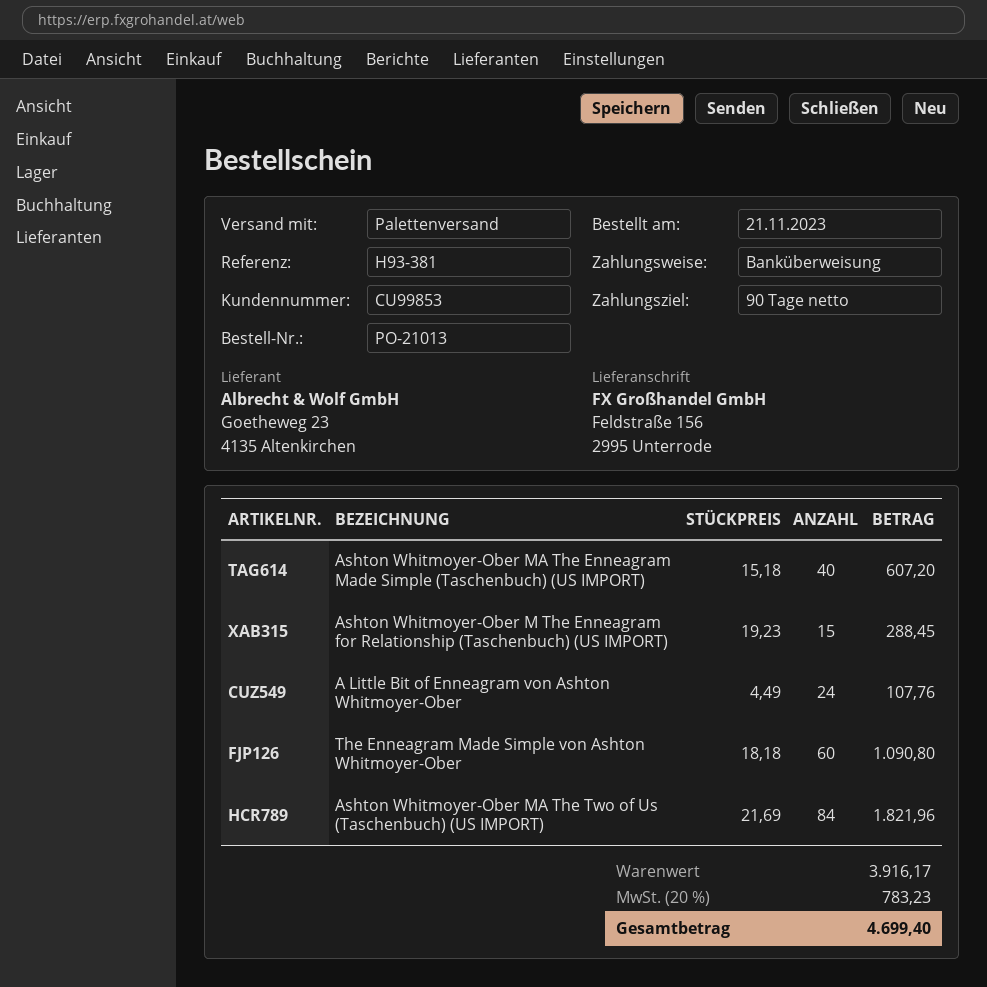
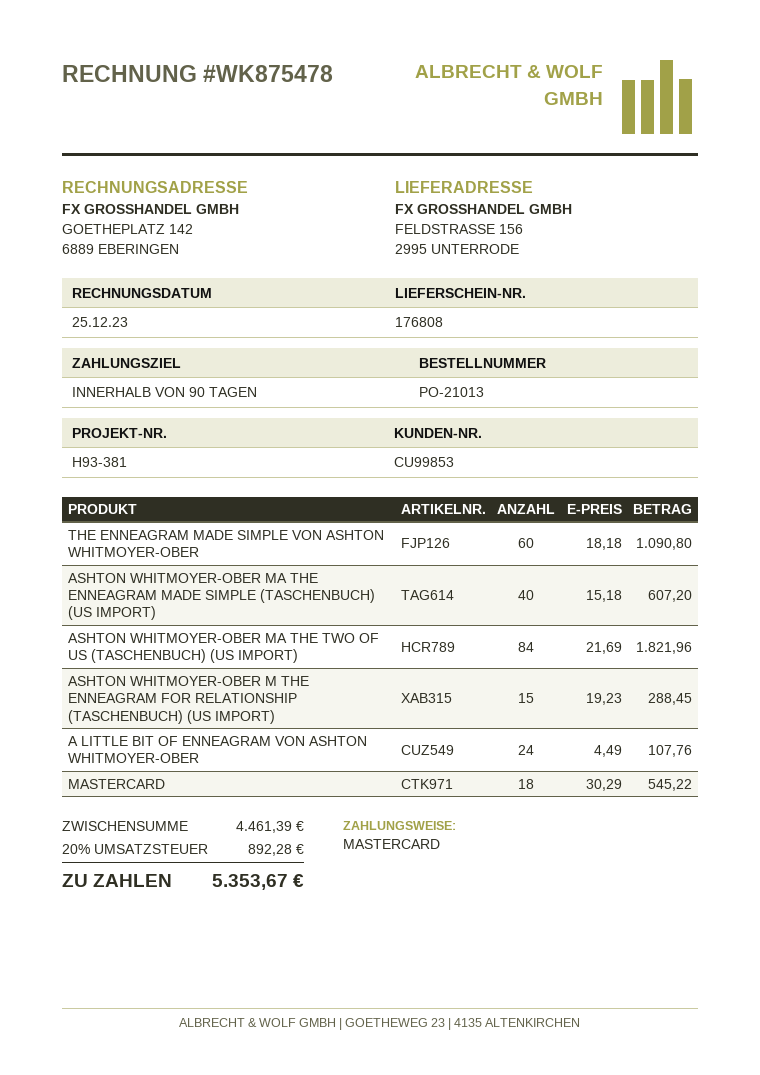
payment method: bank transfer -> Mastercard
MASTERCARD: none -> 18 x 30.29 = 545.22
subtotal: 3916.17 -> 4461.39
tax: 20% = 783.23 -> 20% = 892.28
total: 4699.40 -> 5353.67

